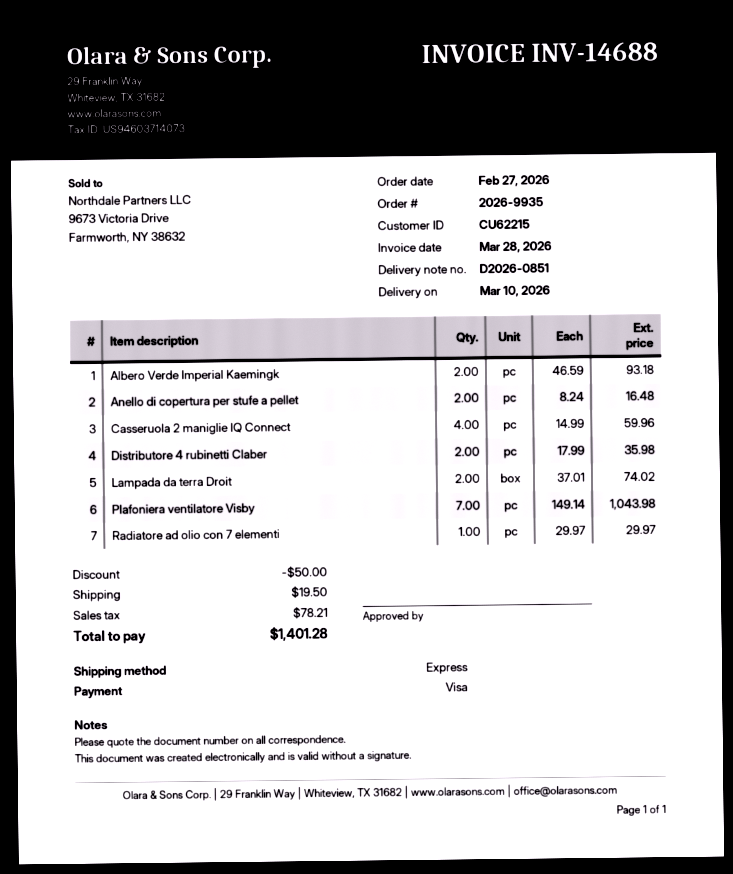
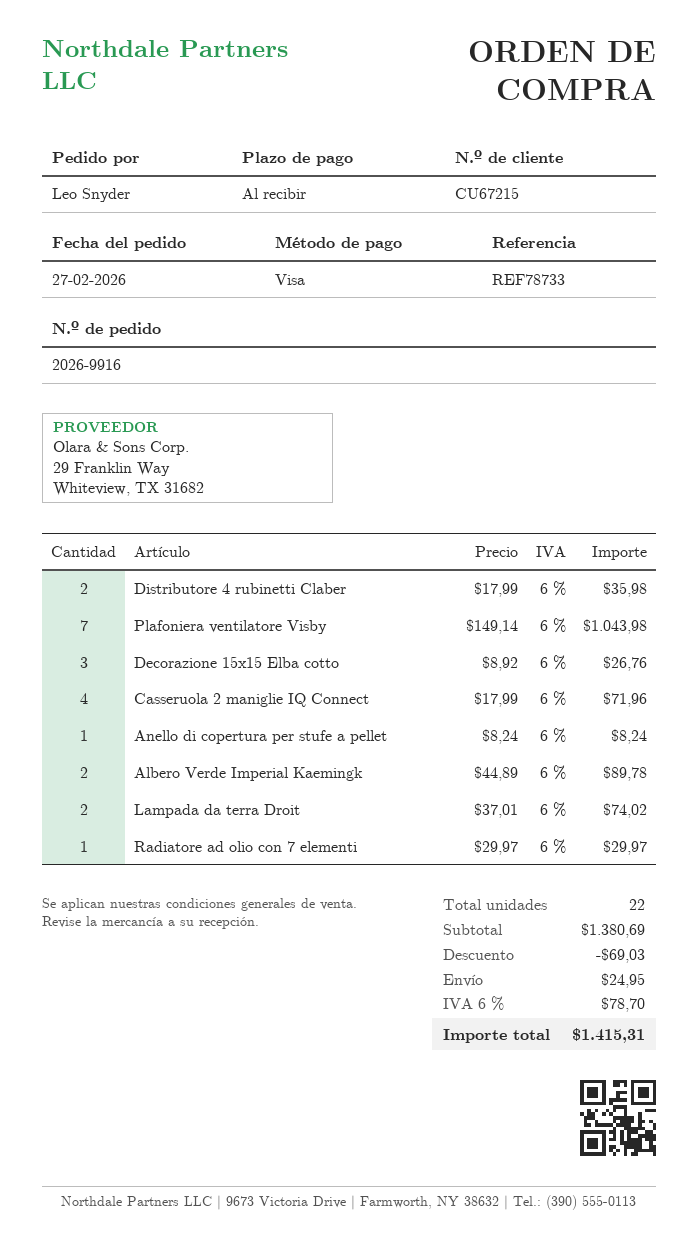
order number: 2026-9935 -> 2026-9916
customer number: CU62215 -> CU67215
Albero Verde Imperial Kaemingk: 2 x 46.59 = 93.18 -> 2 x 44.89 = 89.78
Anello di copertura per stufe a pellet: 2 x 8.24 = 16.48 -> 1 x 8.24 = 8.24
Casseruola 2 maniglie IQ Connect: 4 x 14.99 = 59.96 -> 4 x 17.99 = 71.96
Decorazione 15x15 Elba cotto: none -> 3 x 8.92 = 26.76
discount: 50.00 -> 69.03
shipping: 19.50 -> 24.95
tax: 78.21 -> 78.70
total: 1401.28 -> 1415.31

